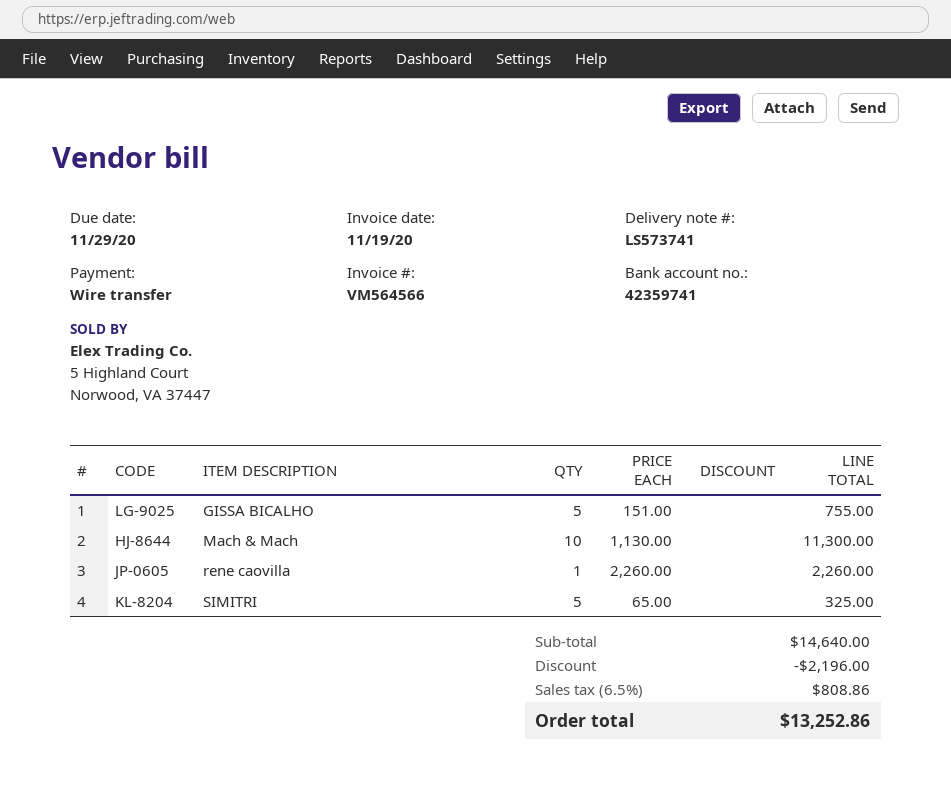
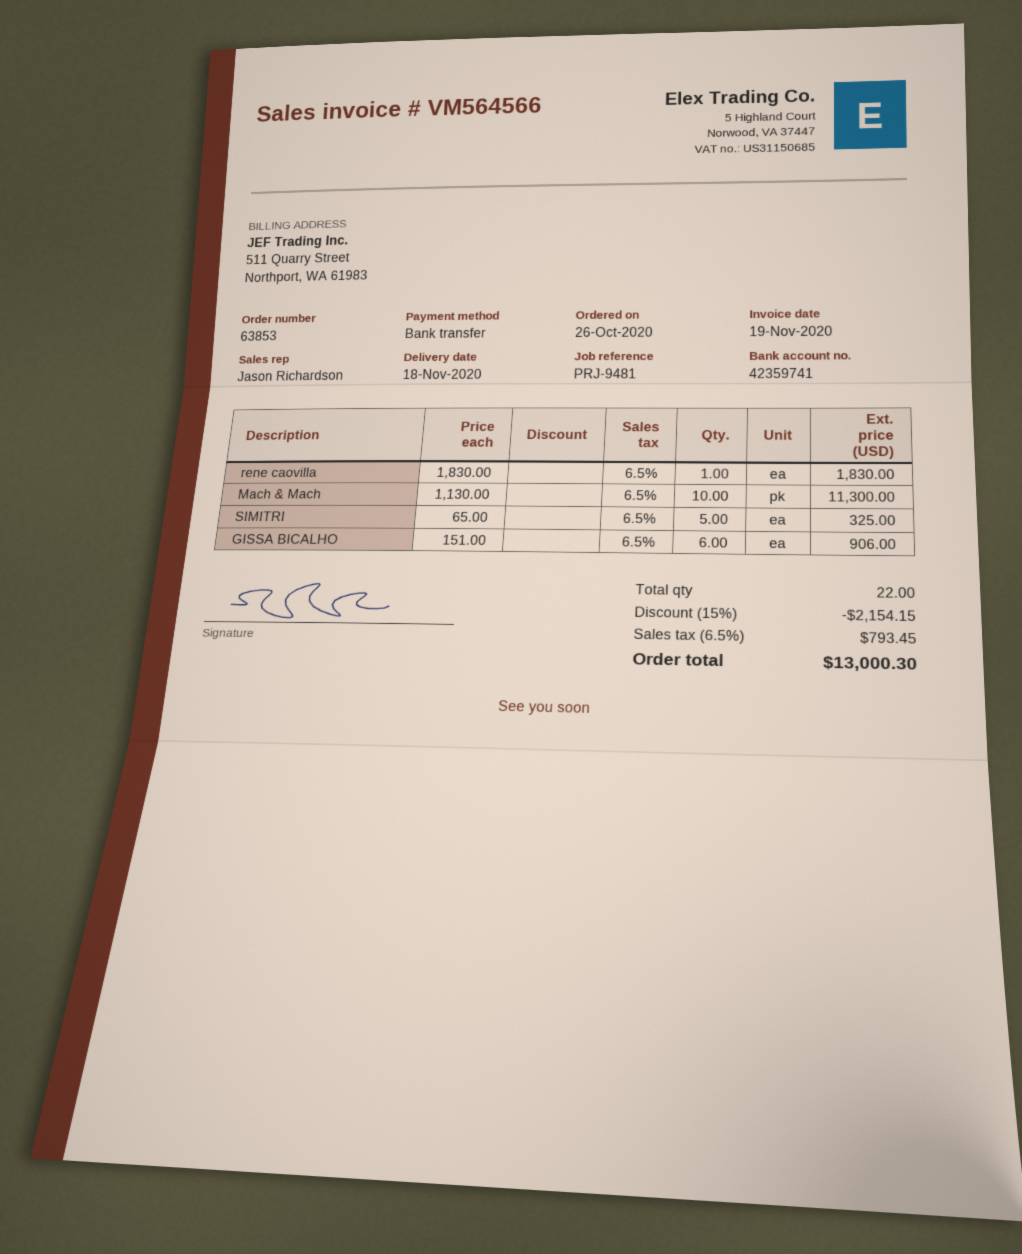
GISSA BICALHO: 5 x 151.00 = 755.00 -> 6 x 151.00 = 906.00
rene caovilla: 1 x 2260.00 = 2260.00 -> 1 x 1830.00 = 1830.00
discount: 2196.00 -> 2154.15
tax: 6.5% = 808.86 -> 6.5% = 793.45
total: 13252.86 -> 13000.30

